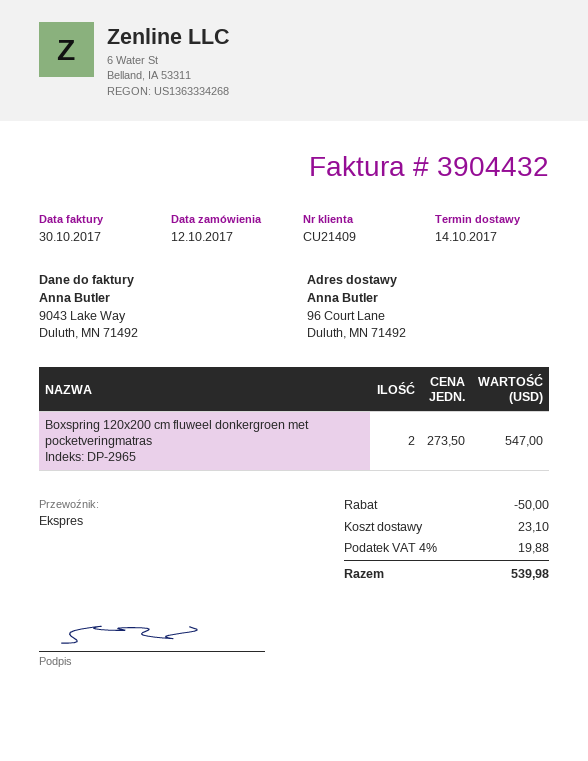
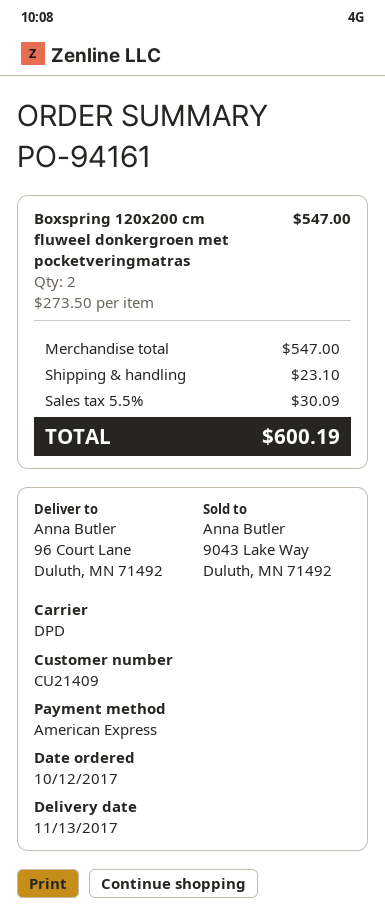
delivery date: 2017-10-14 -> 2017-11-13
shipping method: express -> DPD
discount: 50.00 -> none
tax: 4% = 19.88 -> 5.5% = 30.09
total: 539.98 -> 600.19

